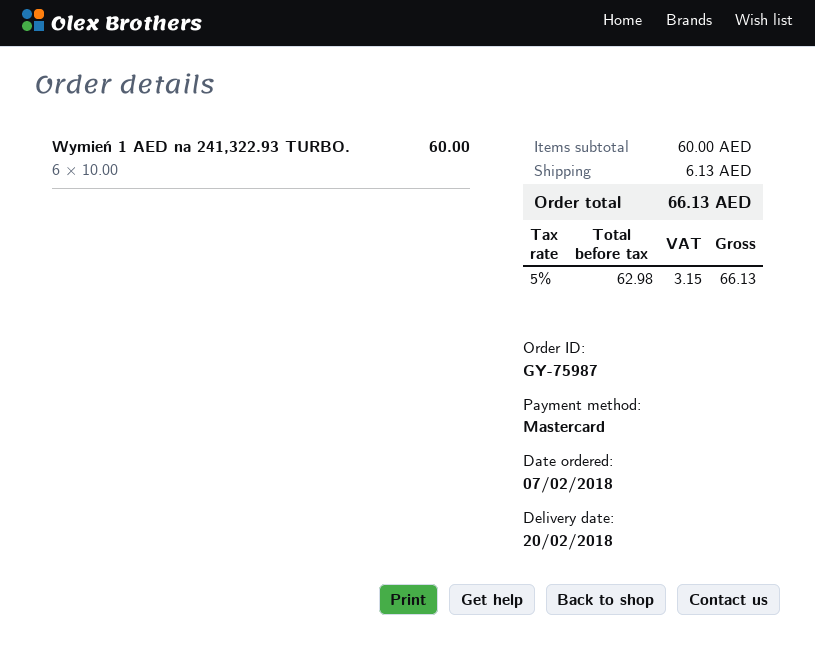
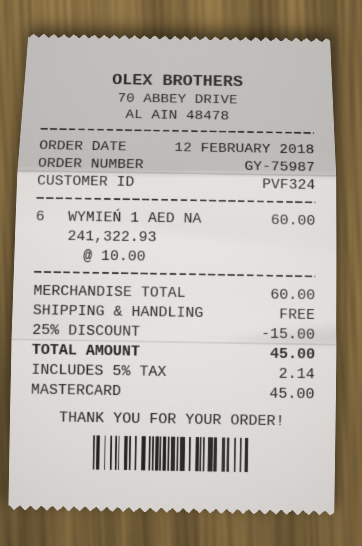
order date: 2018-02-07 -> 2018-02-12
discount: none -> 25% = 15.00
shipping: 6.13 -> 0.00
tax: 5% = 3.15 -> 5% = 2.14
total: 66.13 -> 45.00

